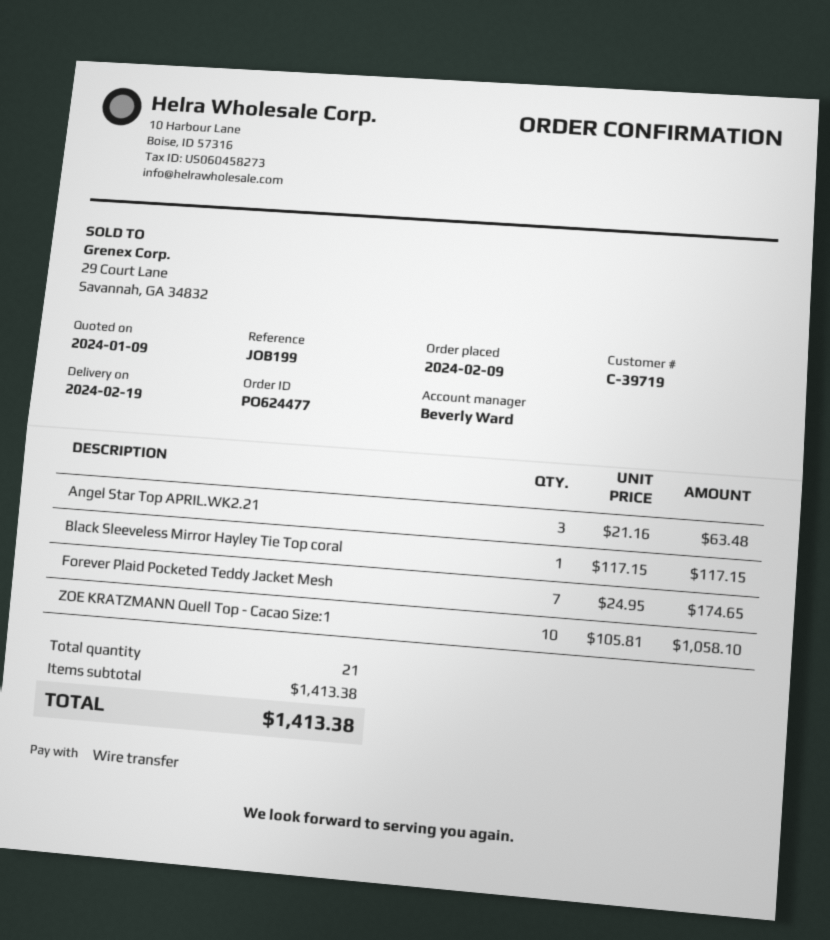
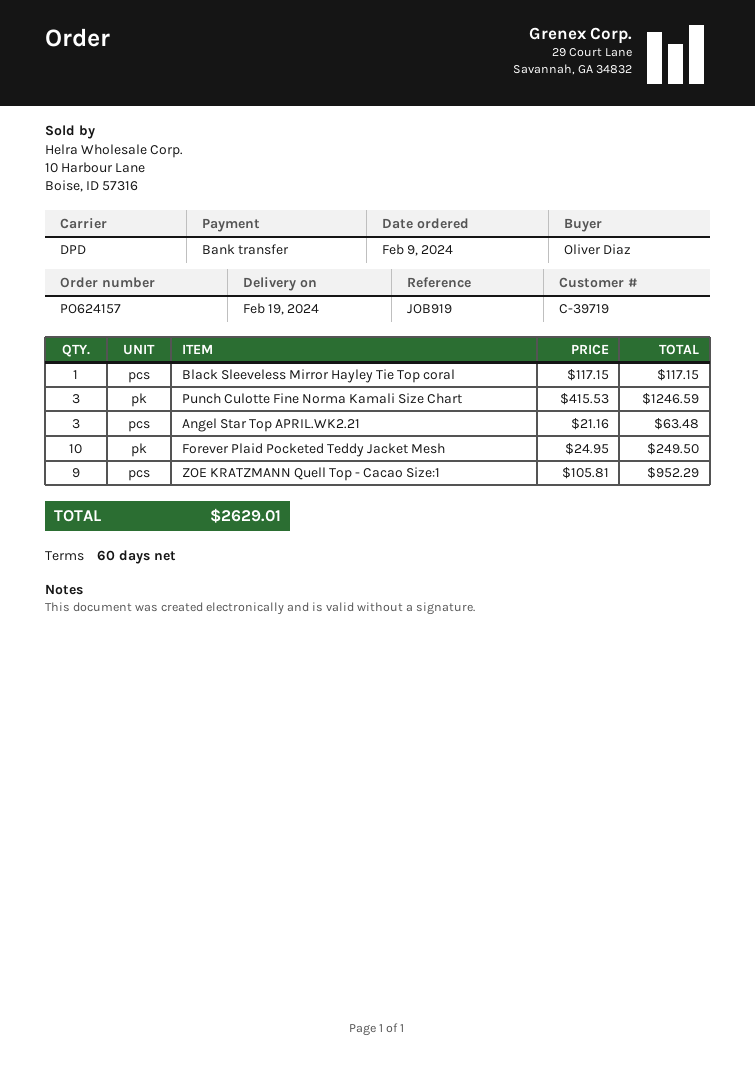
order number: PO624477 -> PO624157
reference: JOB199 -> JOB919
Forever Plaid Pocketed Teddy Jacket Mesh: 7 x 24.95 = 174.65 -> 10 x 24.95 = 249.50
ZOE KRATZMANN Quell Top - Cacao Size:1: 10 x 105.81 = 1058.10 -> 9 x 105.81 = 952.29
Punch Culotte Fine Norma Kamali Size Chart: none -> 3 x 415.53 = 1246.59
total: 1413.38 -> 2629.01

